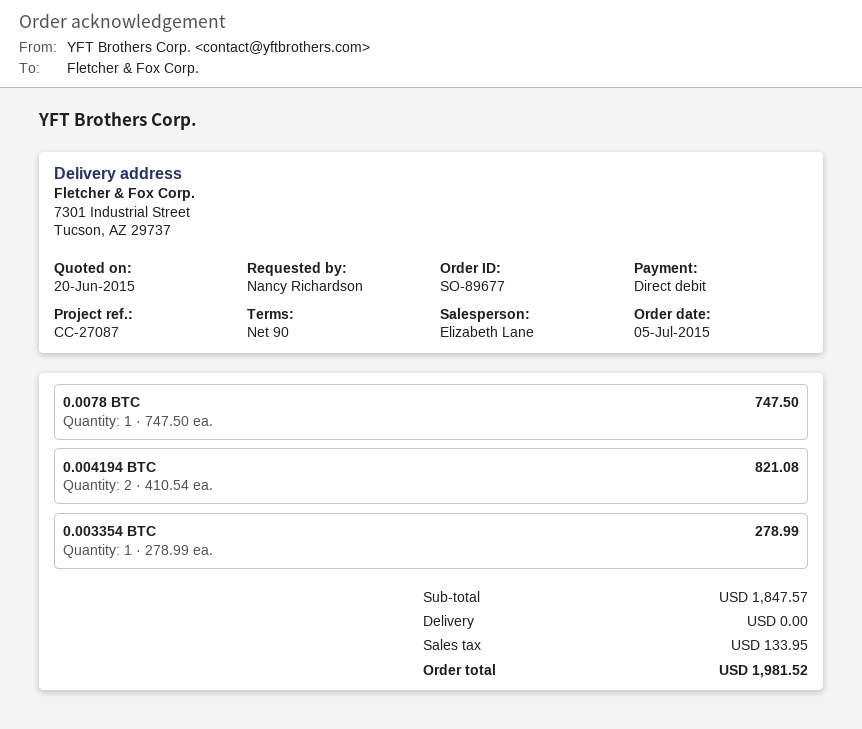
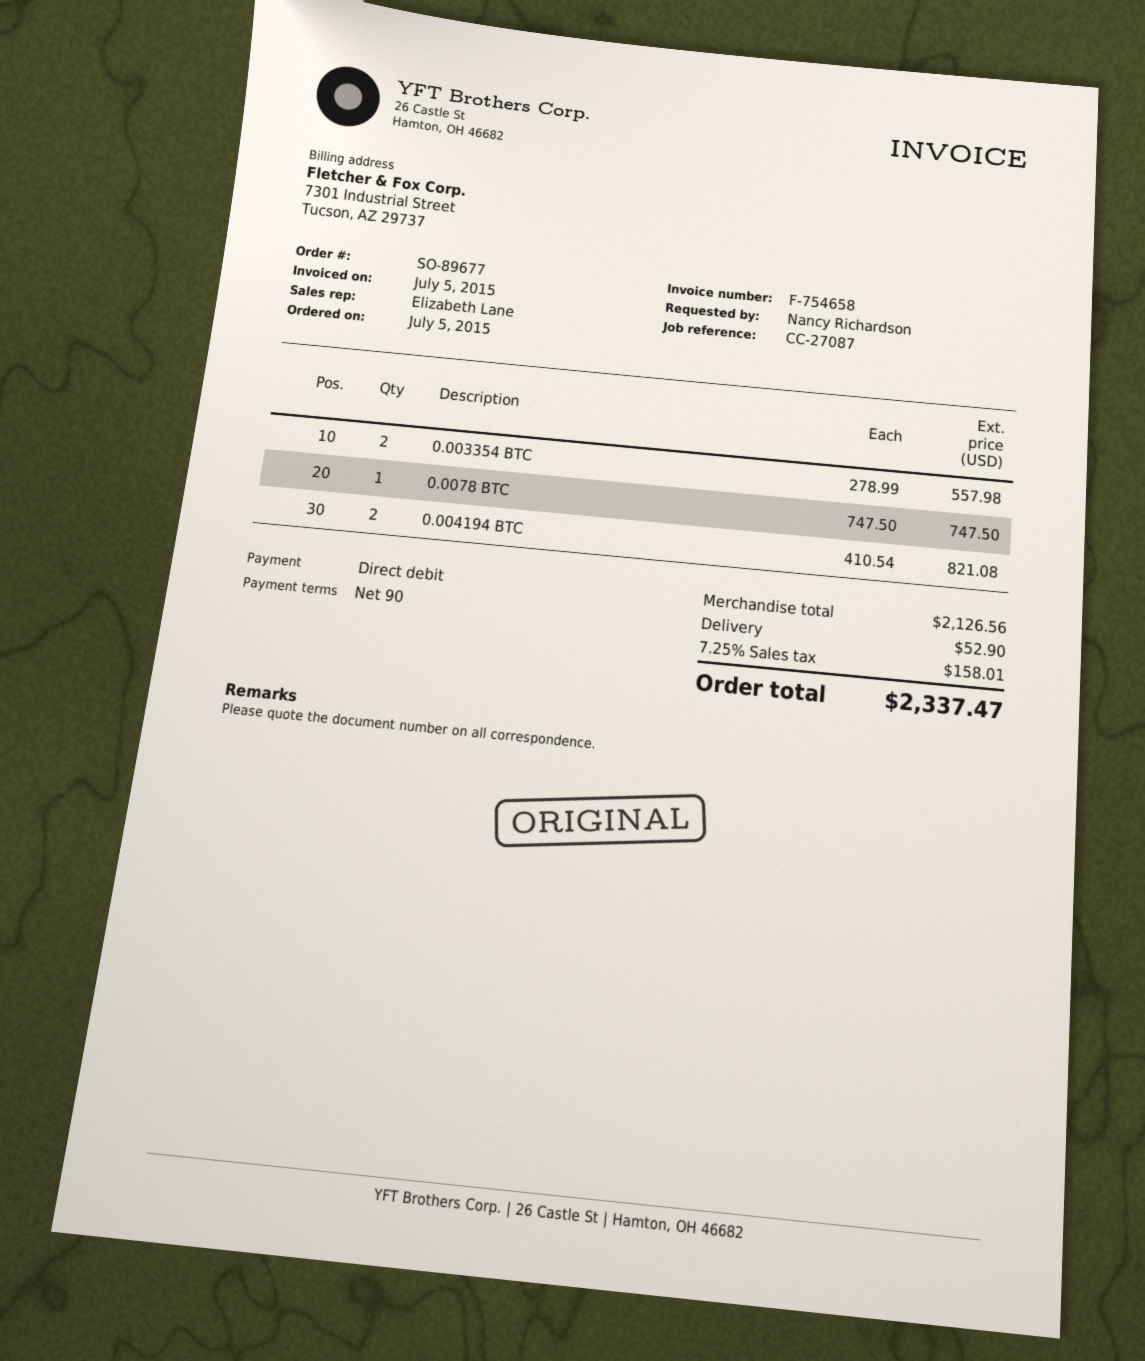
0.003354 BTC: 1 x 278.99 = 278.99 -> 2 x 278.99 = 557.98
subtotal: 1847.57 -> 2126.56
shipping: 0.00 -> 52.90
tax: 133.95 -> 158.01
total: 1981.52 -> 2337.47

